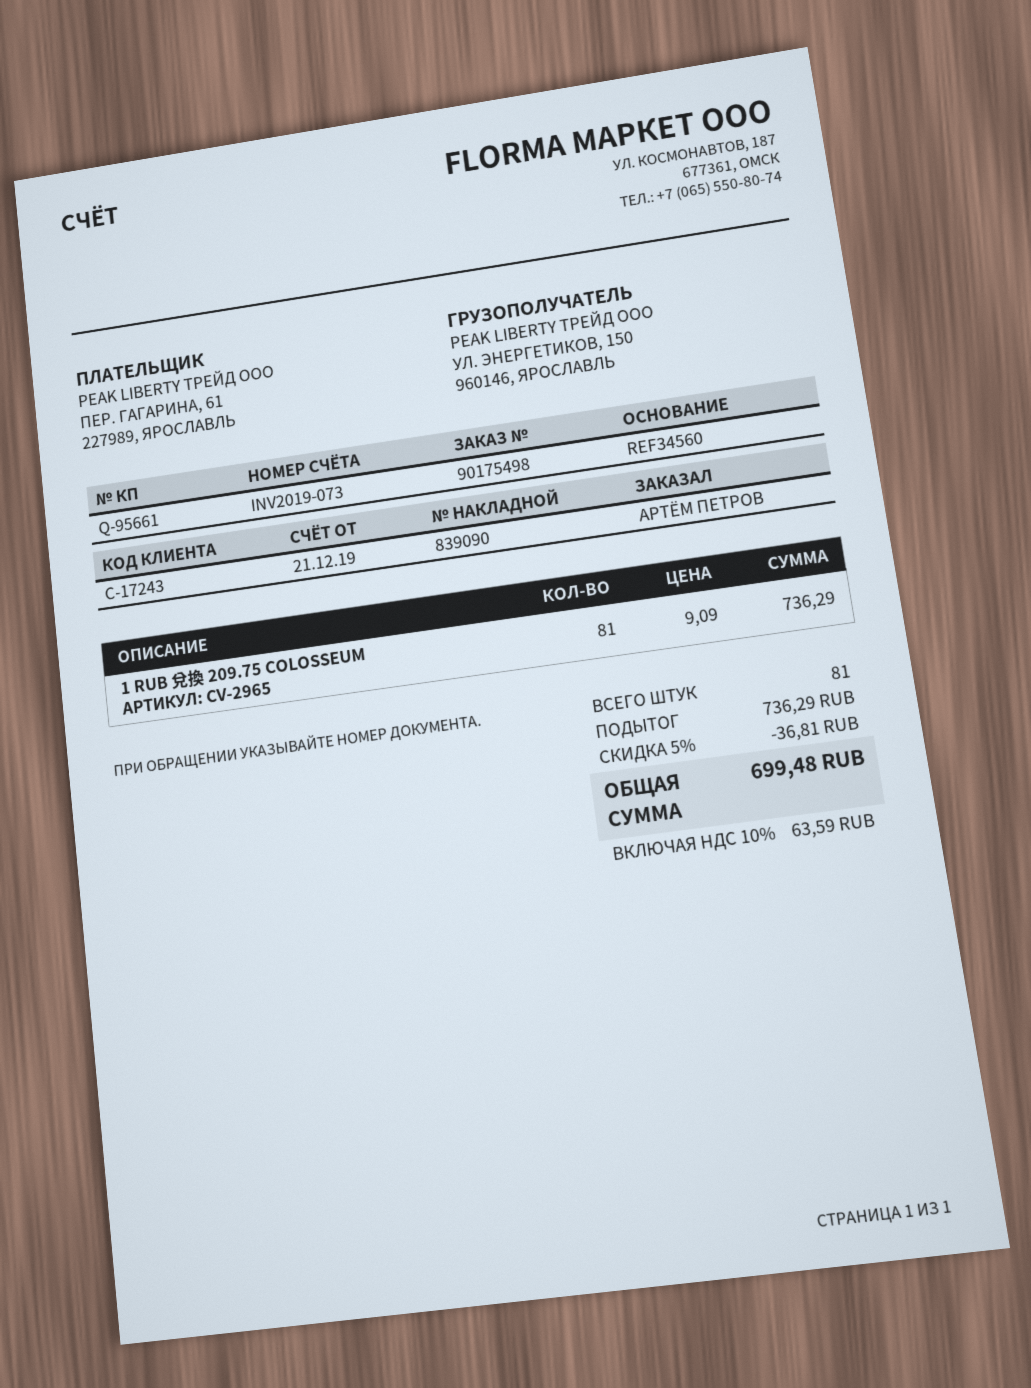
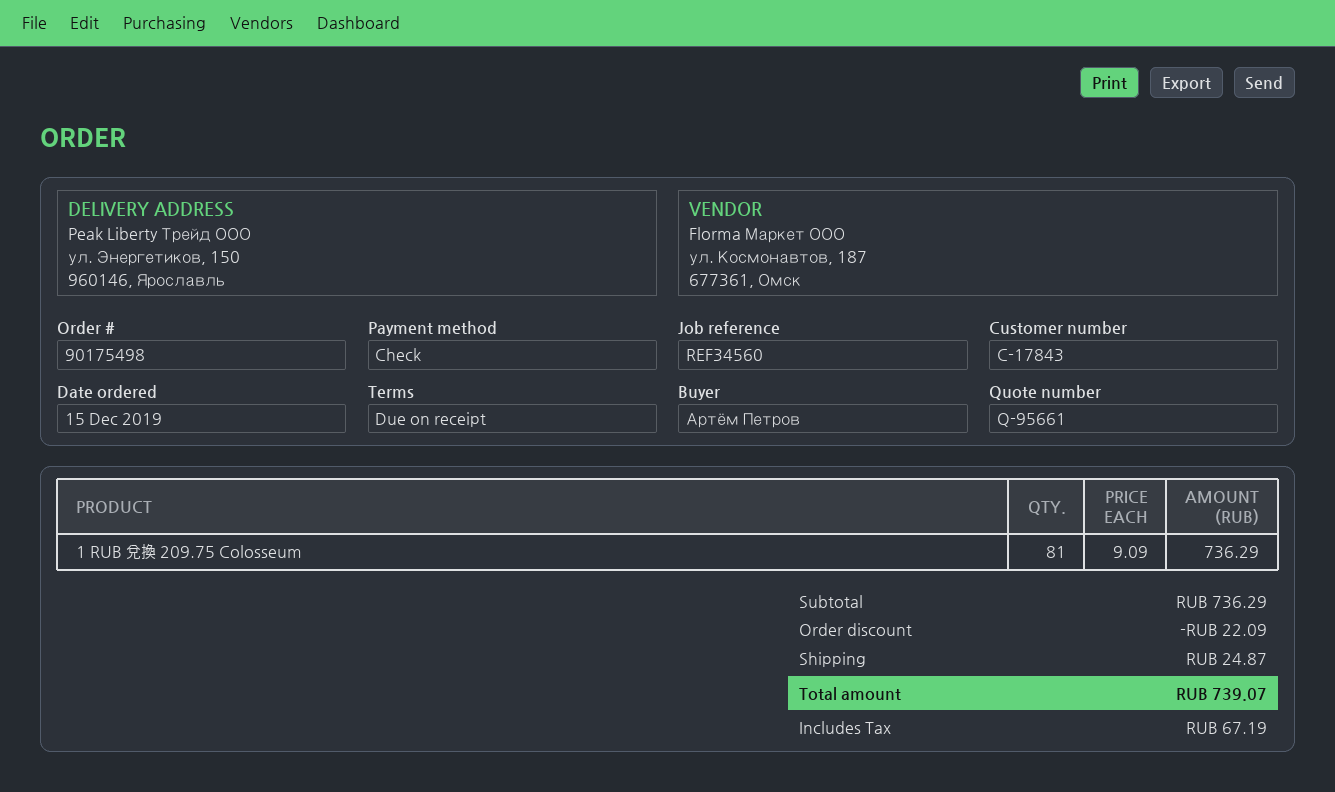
customer number: C-17243 -> C-17843
discount: 36.81 -> 22.09
shipping: none -> 24.87
tax: 63.59 -> 67.19
total: 699.48 -> 739.07

